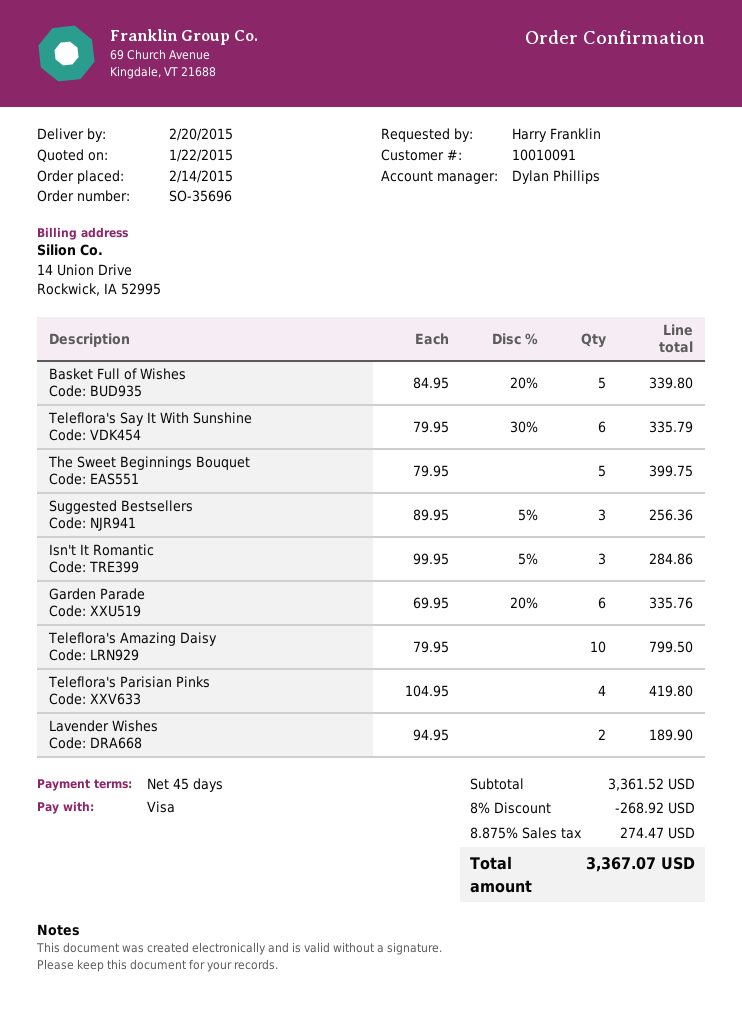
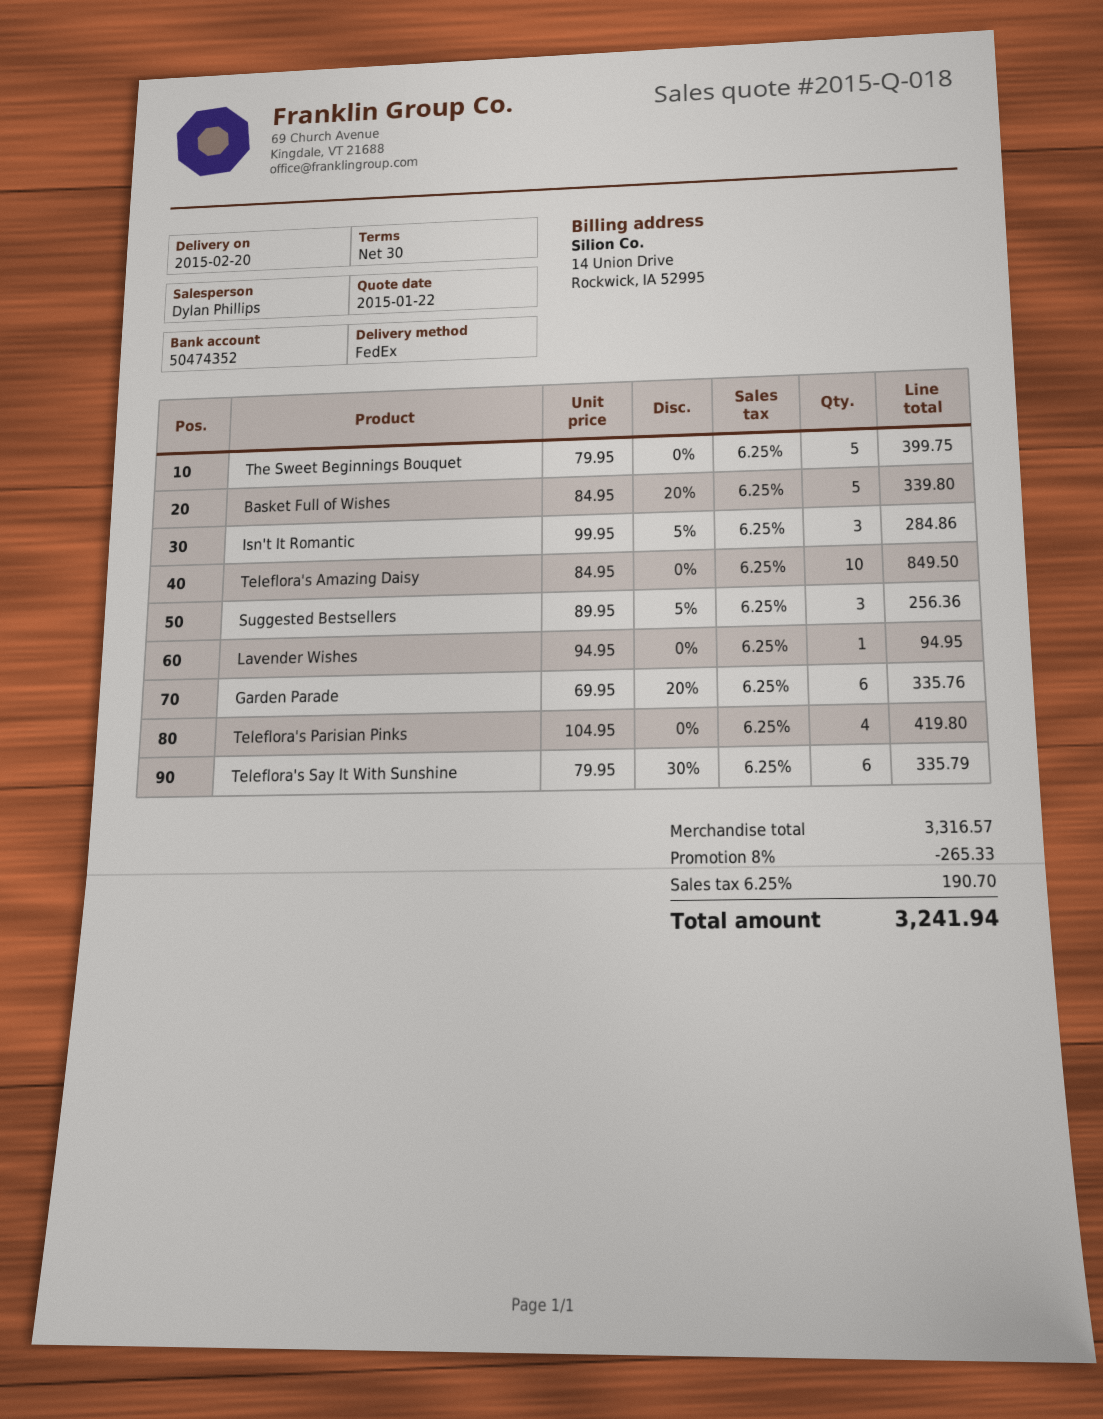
payment terms: 45 days -> 30 days
Teleflora's Amazing Daisy: 10 x 79.95 = 799.50 -> 10 x 84.95 = 849.50
Lavender Wishes: 2 x 94.95 = 189.90 -> 1 x 94.95 = 94.95
subtotal: 3361.52 -> 3316.57
discount: 8% = 268.92 -> 8% = 265.33
tax: 8.875% = 274.47 -> 6.25% = 190.70
total: 3367.07 -> 3241.94

